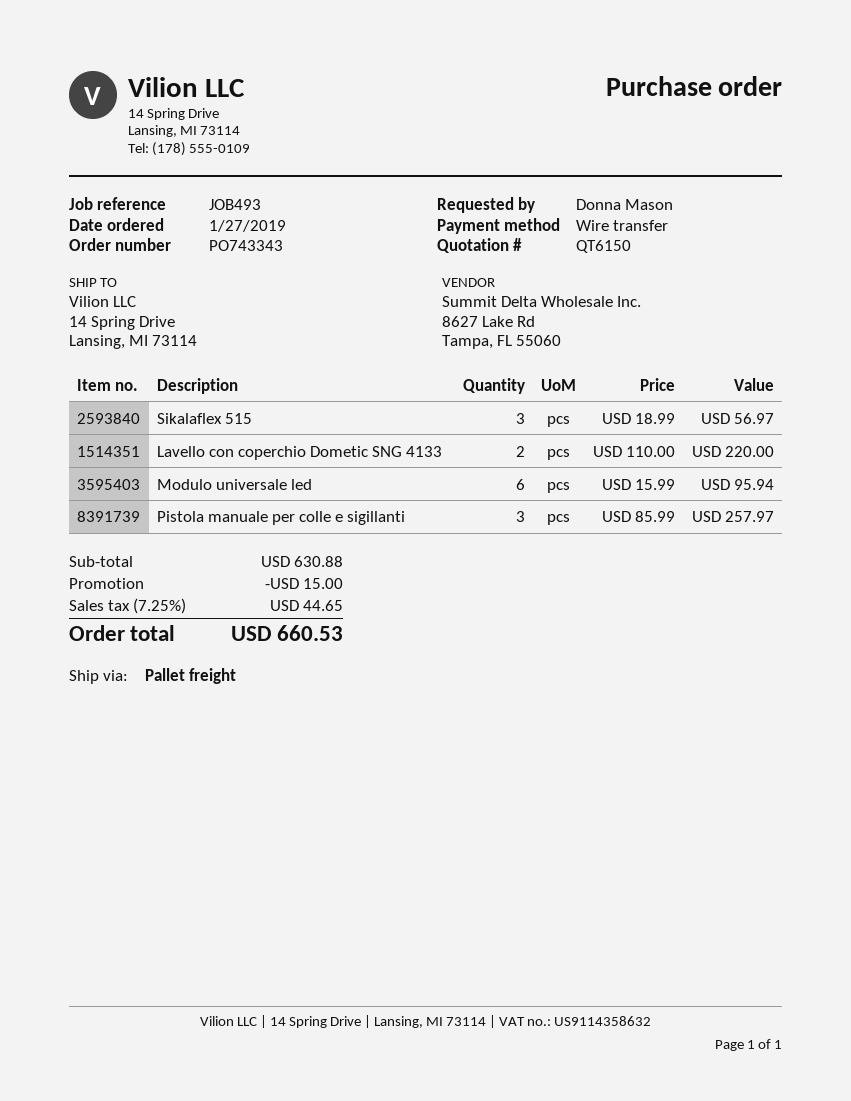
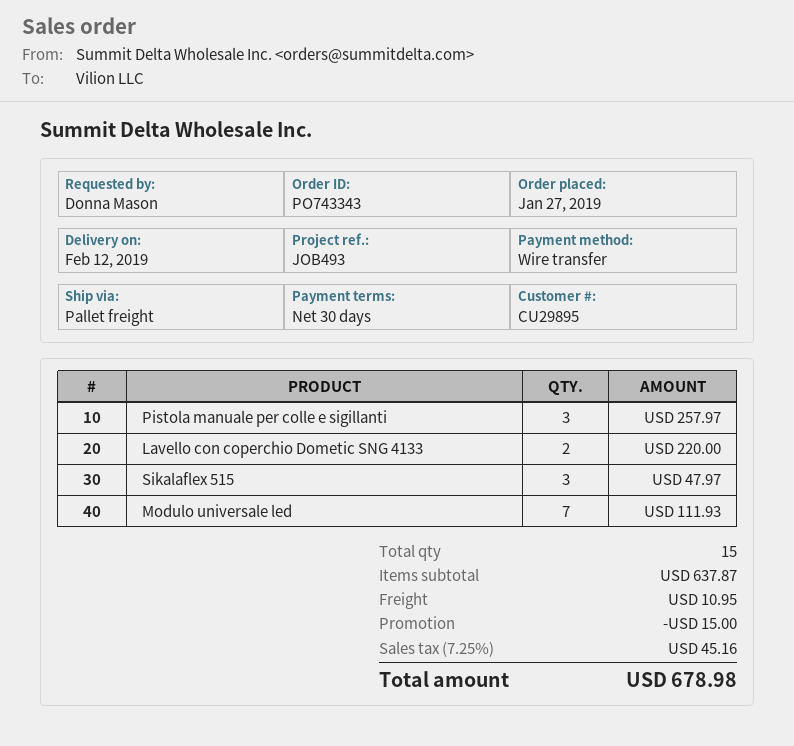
Sikalaflex 515: 3 for 56.97 -> 3 for 47.97
Modulo universale led: 6 for 95.94 -> 7 for 111.93
subtotal: 630.88 -> 637.87
shipping: none -> 10.95
tax: 7.25% = 44.65 -> 7.25% = 45.16
total: 660.53 -> 678.98

